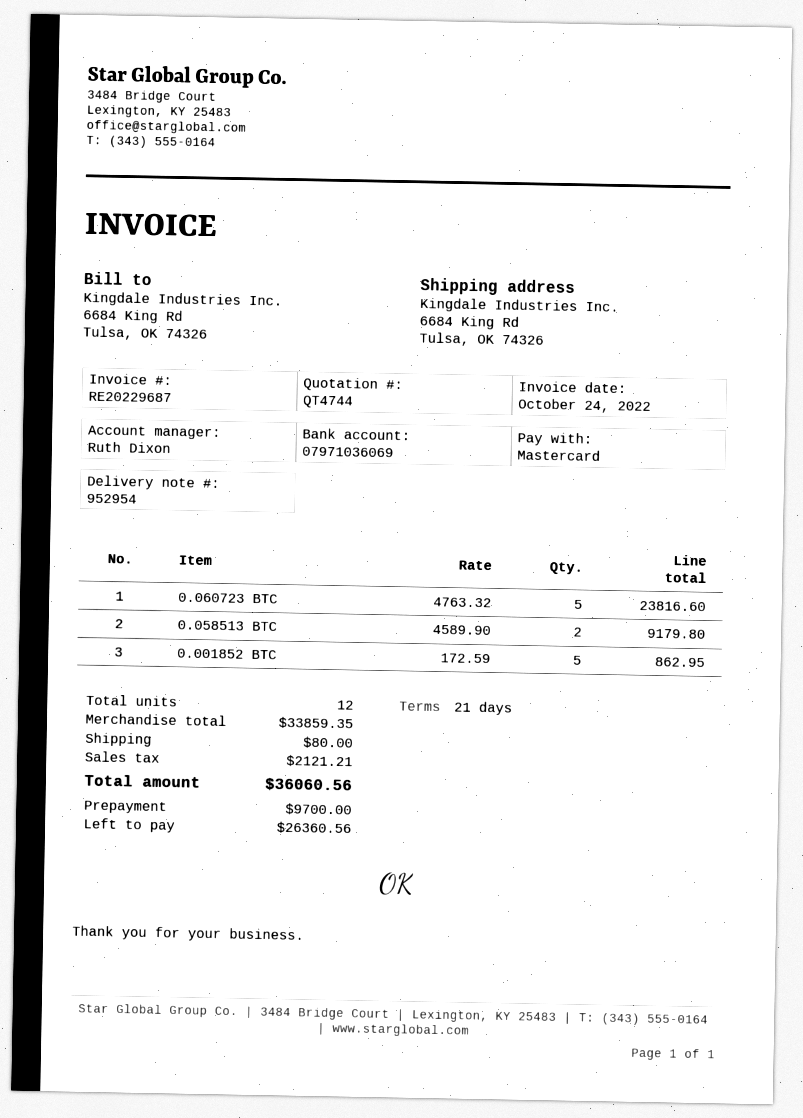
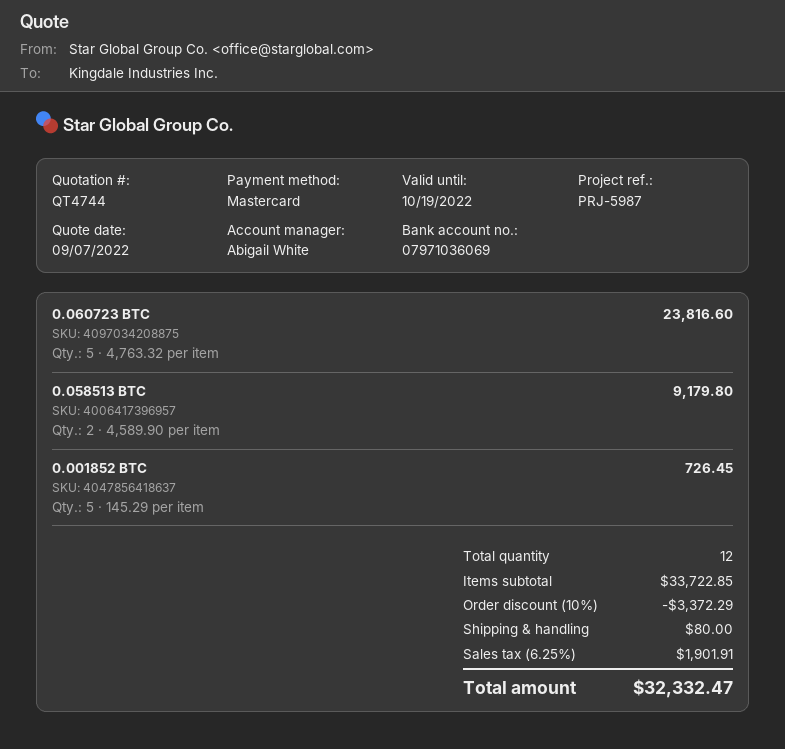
sales rep: Ruth Dixon -> Abigail White
0.001852 BTC: 5 x 172.59 = 862.95 -> 5 x 145.29 = 726.45
subtotal: 33859.35 -> 33722.85
discount: none -> 10% = 3372.29
tax: 2121.21 -> 1901.91
total: 36060.56 -> 32332.47

